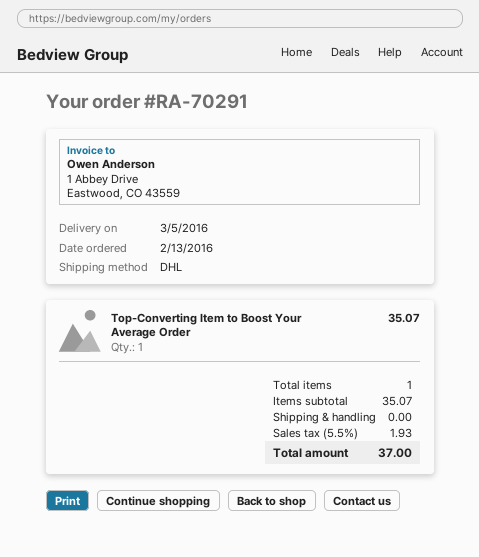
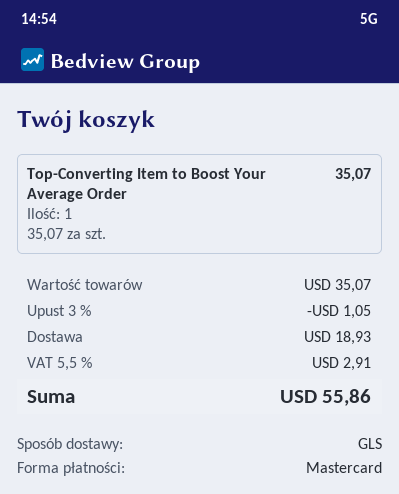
shipping method: DHL -> GLS
discount: none -> 3% = 1.05
shipping: 0.00 -> 18.93
tax: 5.5% = 1.93 -> 5.5% = 2.91
total: 37.00 -> 55.86

